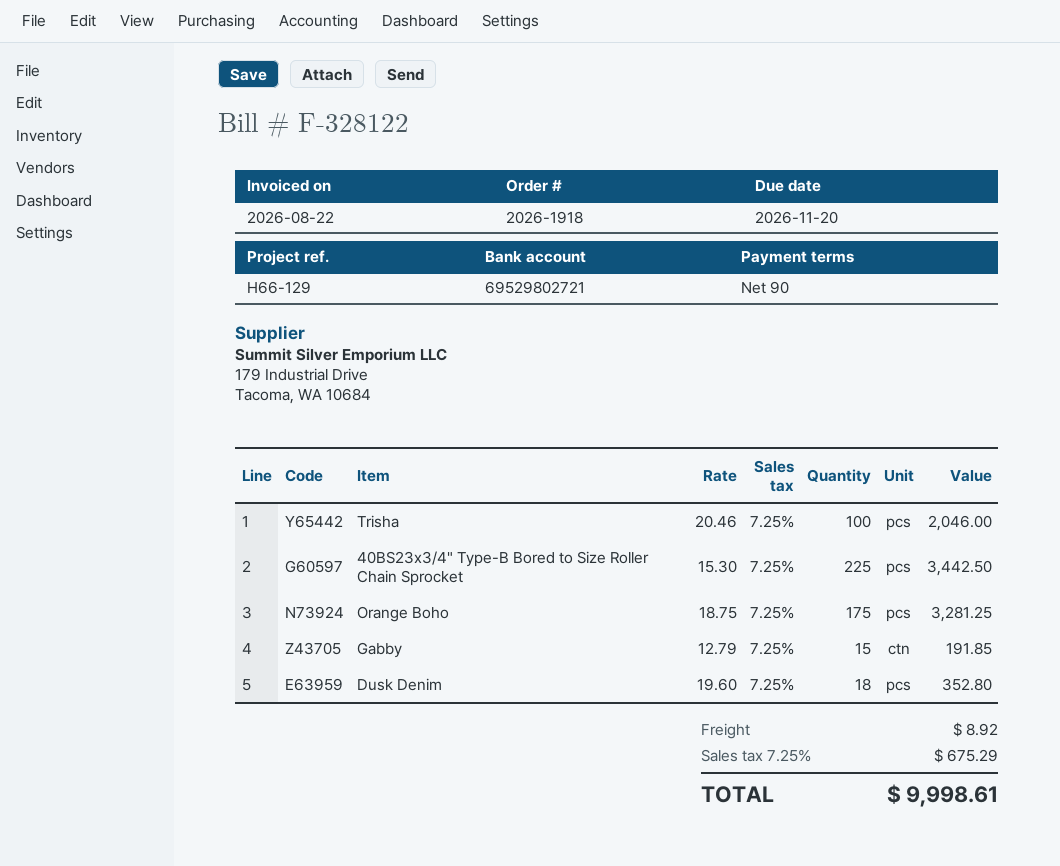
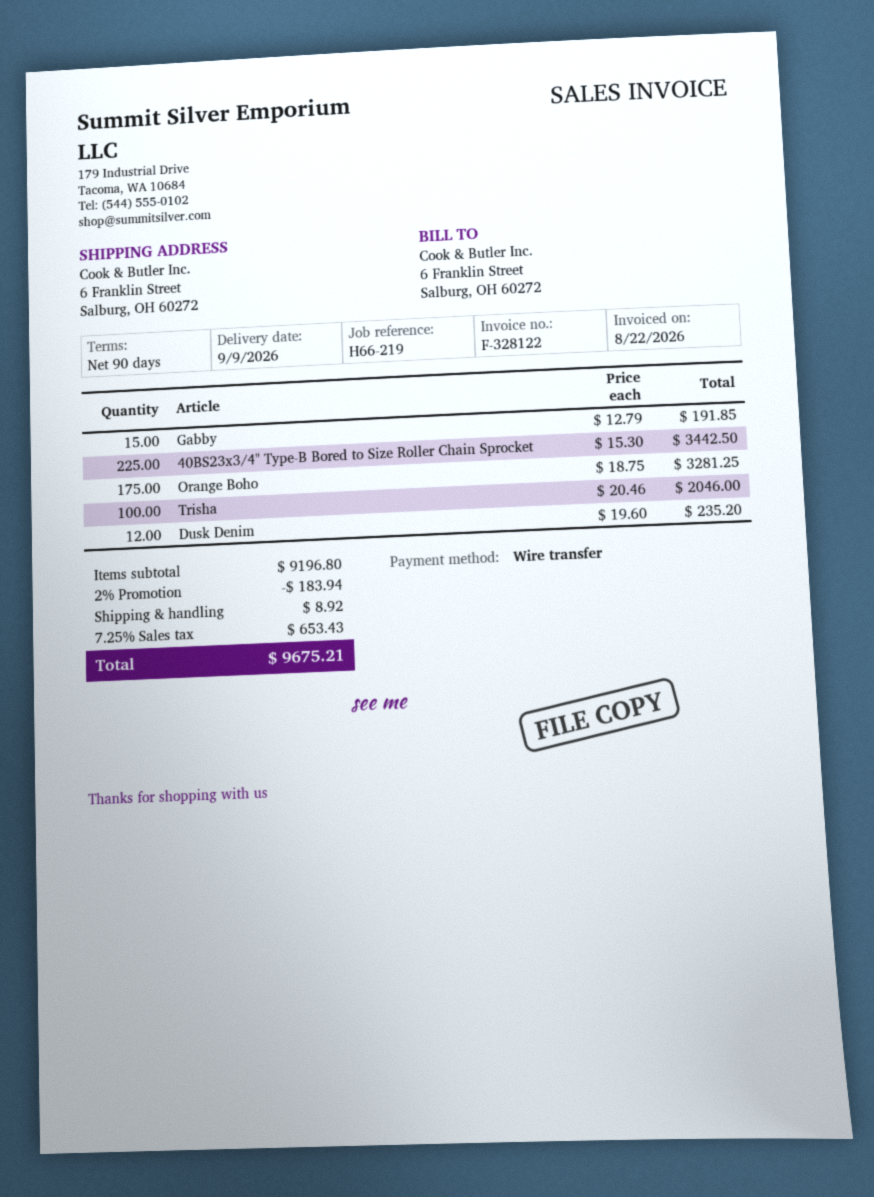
reference: H66-129 -> H66-219
Dusk Denim: 18 x 19.60 = 352.80 -> 12 x 19.60 = 235.20
discount: none -> 2% = 183.94
tax: 7.25% = 675.29 -> 7.25% = 653.43
total: 9998.61 -> 9675.21

